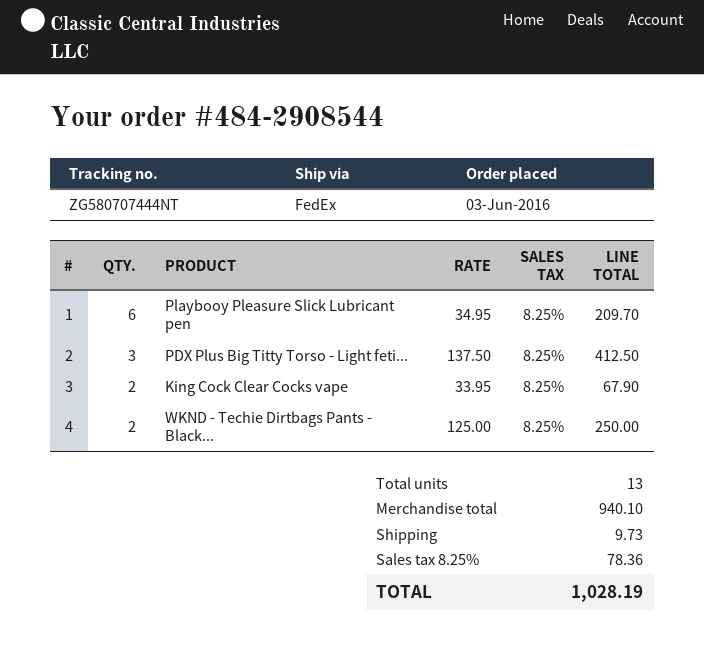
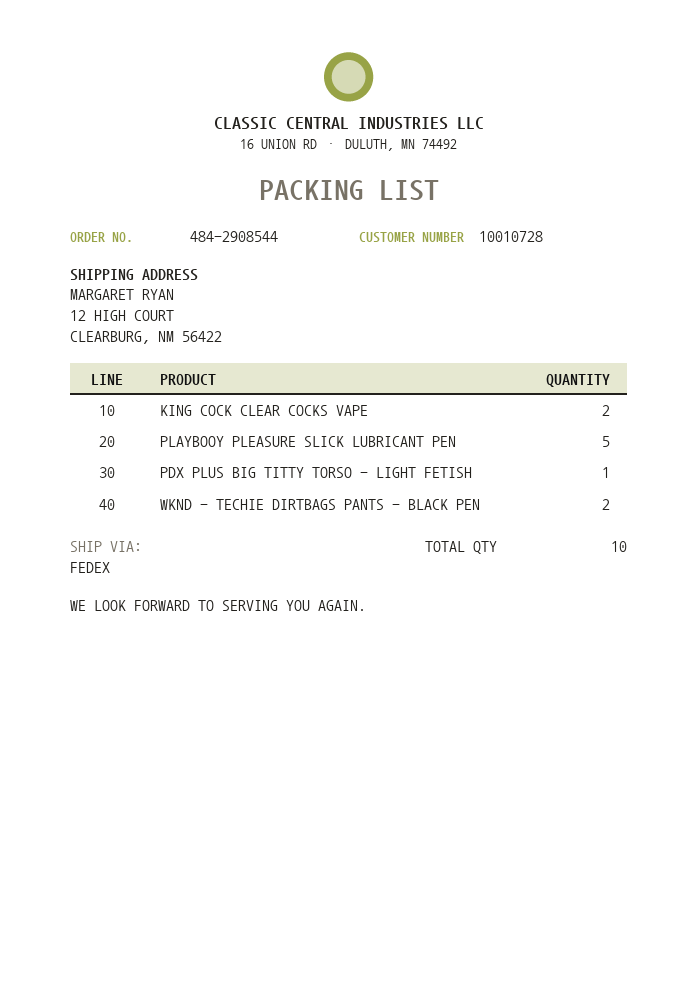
Playbooy Pleasure Slick Lubricant pen: 6 -> 5
PDX Plus Big Titty Torso - Light feti...: 3 -> 1
total quantity: 13 -> 10

